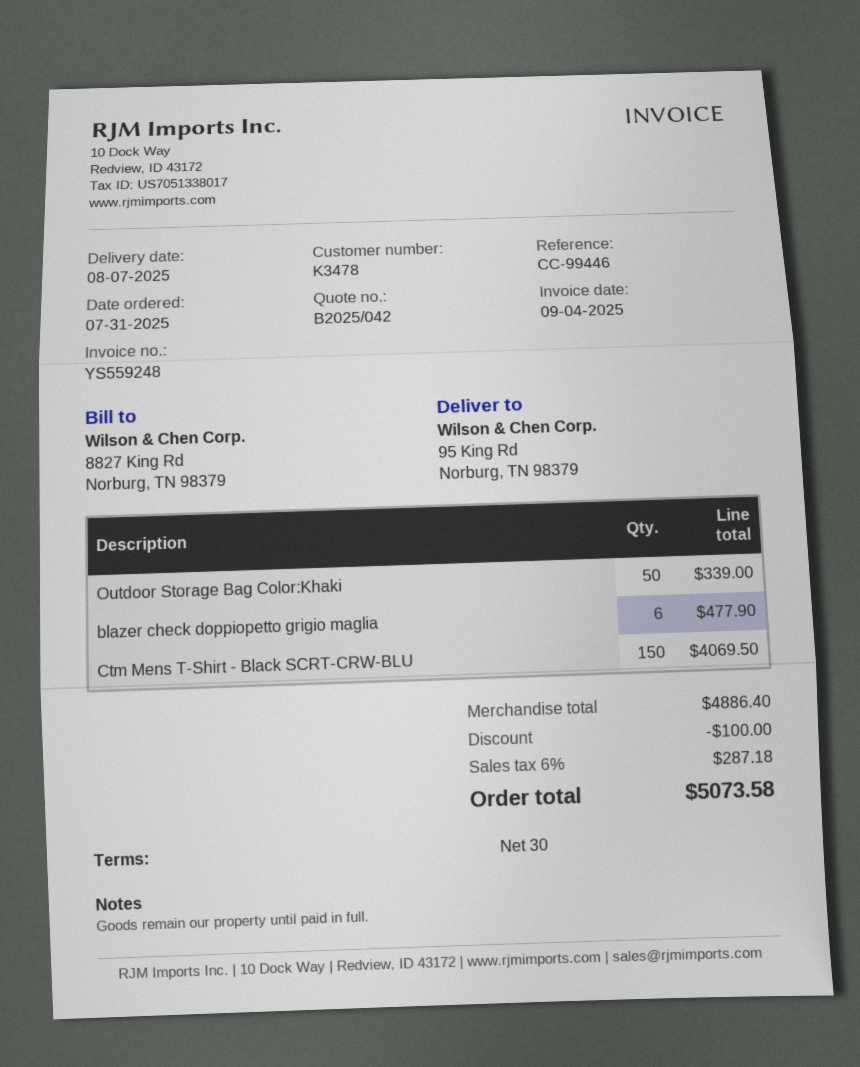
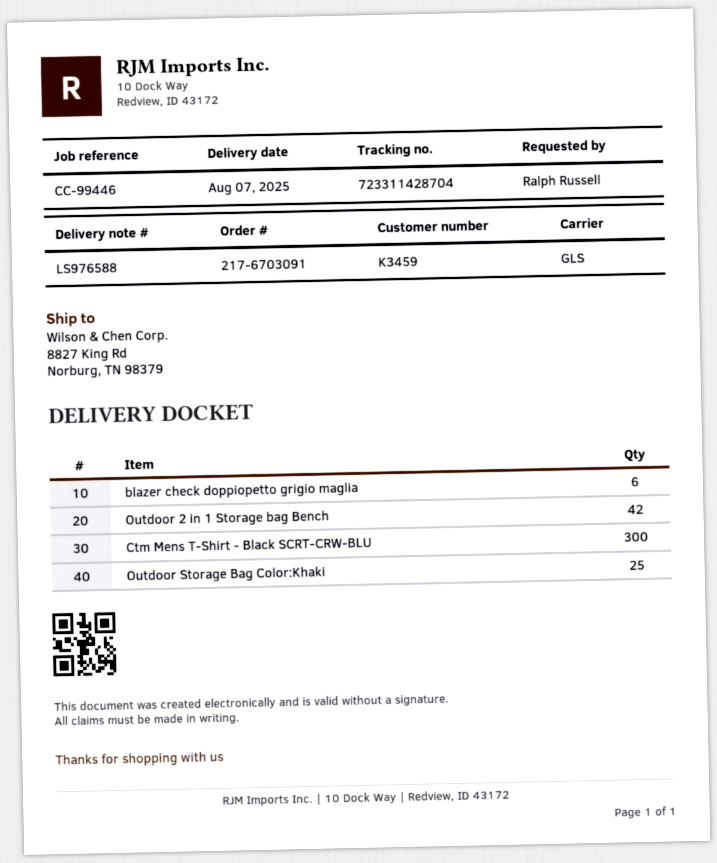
customer number: K3478 -> K3459
ship to: 95 King Rd, Norburg, TN 98379 -> 8827 King Rd, Norburg, TN 98379
Outdoor Storage Bag Color:Khaki: 50 -> 25
Ctm Mens T-Shirt - Black SCRT-CRW-BLU: 150 -> 300
Outdoor 2 in 1 Storage bag Bench: none -> 42

